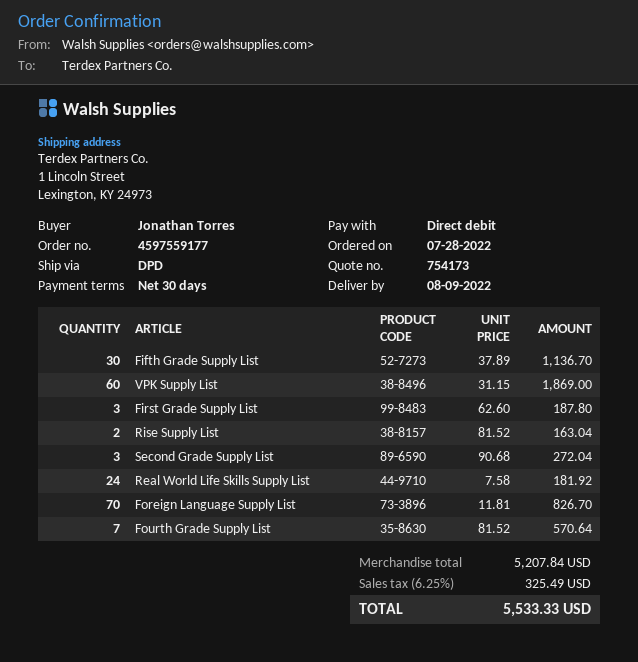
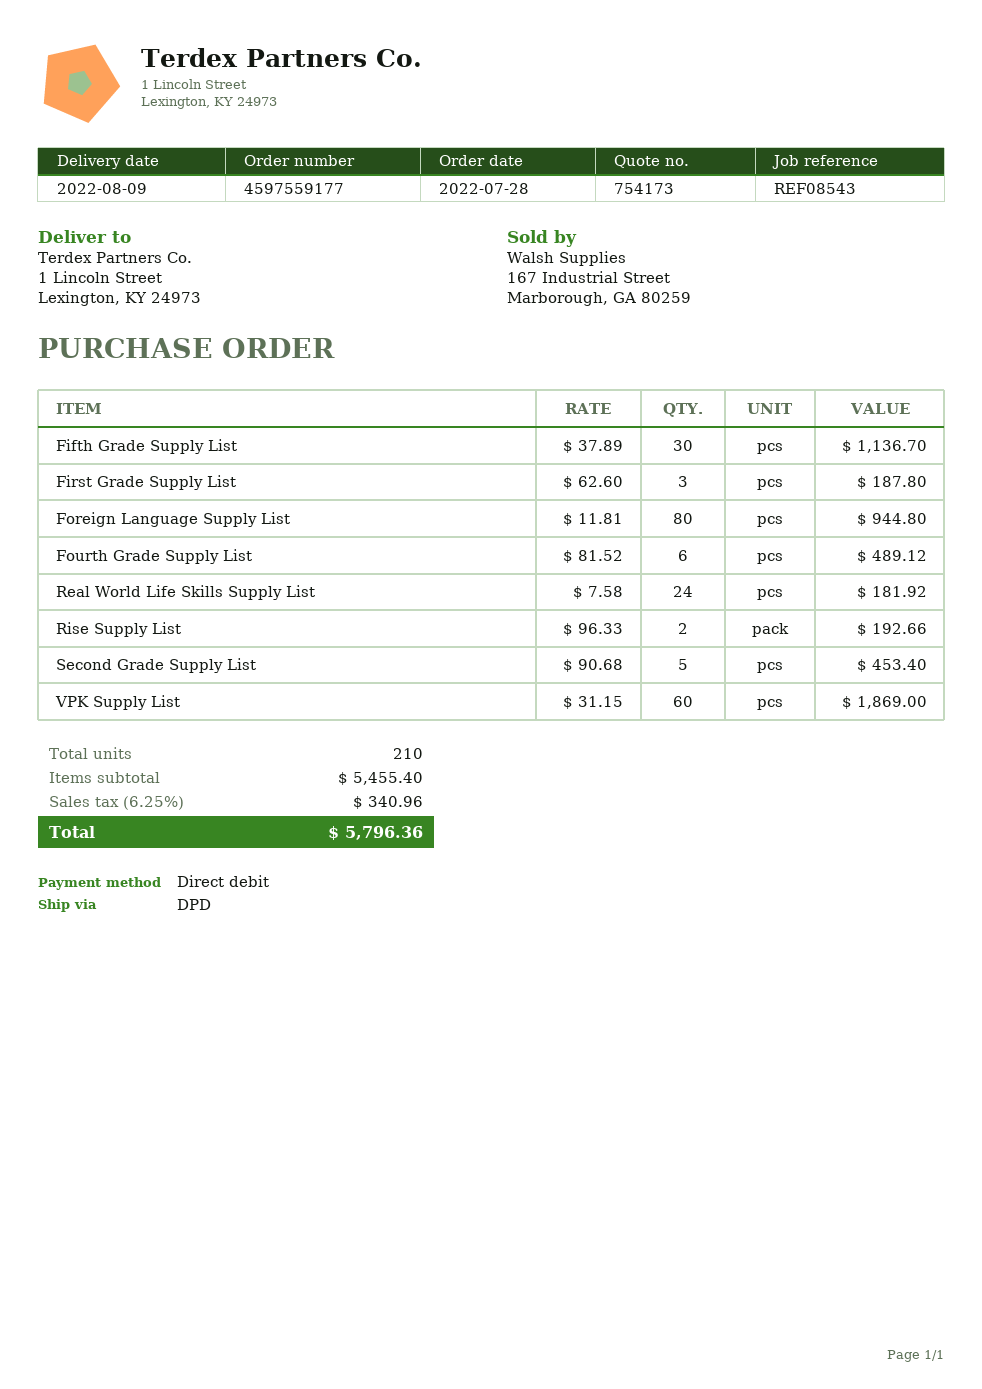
Rise Supply List: 2 x 81.52 = 163.04 -> 2 x 96.33 = 192.66
Second Grade Supply List: 3 x 90.68 = 272.04 -> 5 x 90.68 = 453.40
Foreign Language Supply List: 70 x 11.81 = 826.70 -> 80 x 11.81 = 944.80
Fourth Grade Supply List: 7 x 81.52 = 570.64 -> 6 x 81.52 = 489.12
subtotal: 5207.84 -> 5455.40
tax: 6.25% = 325.49 -> 6.25% = 340.96
total: 5533.33 -> 5796.36

